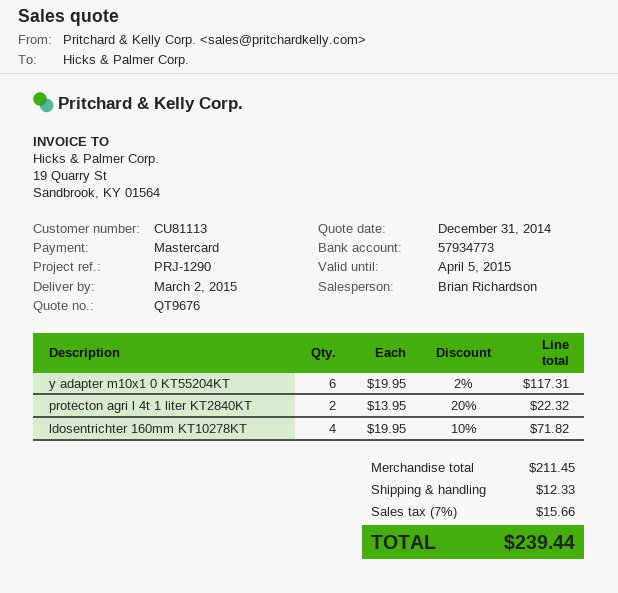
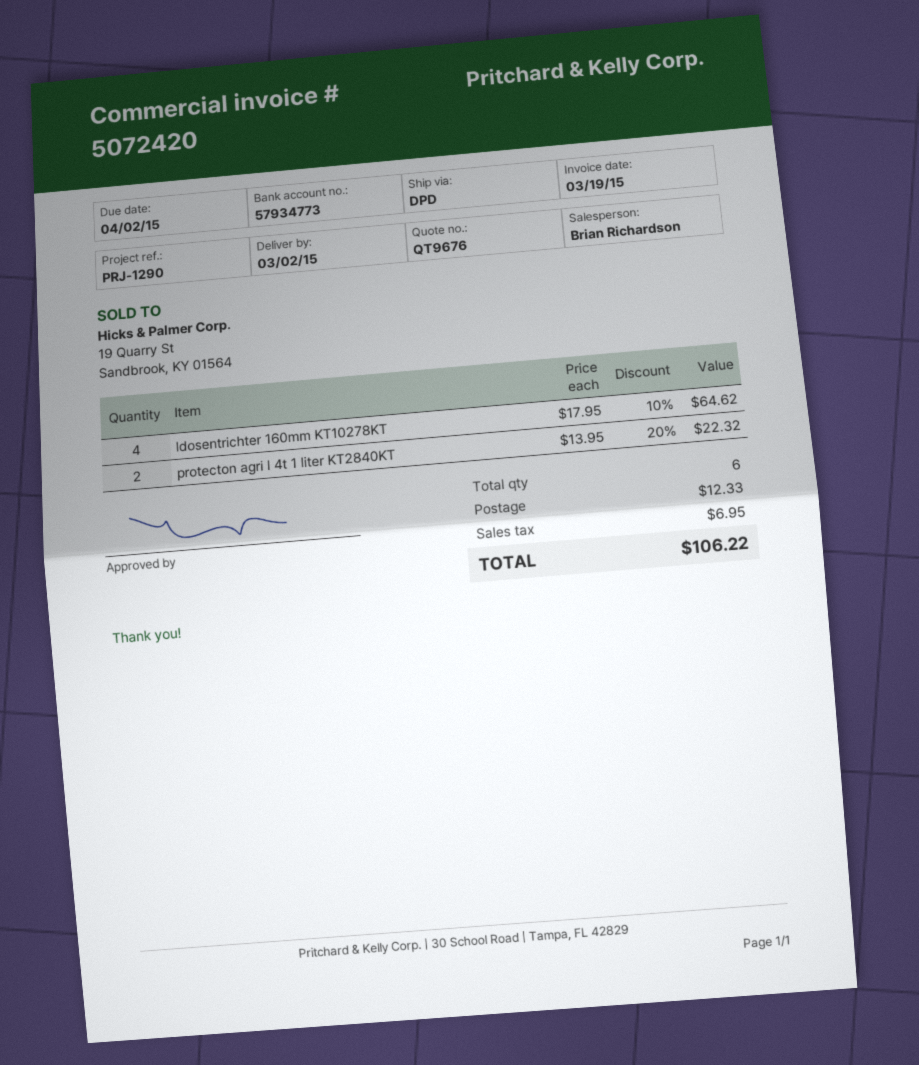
y adapter m10x1 0 KT55204KT: 6 x 19.95 - 2% = 117.31 -> none
ldosentrichter 160mm KT10278KT: 4 x 19.95 - 10% = 71.82 -> 4 x 17.95 - 10% = 64.62
tax: 15.66 -> 6.95
total: 239.44 -> 106.22

